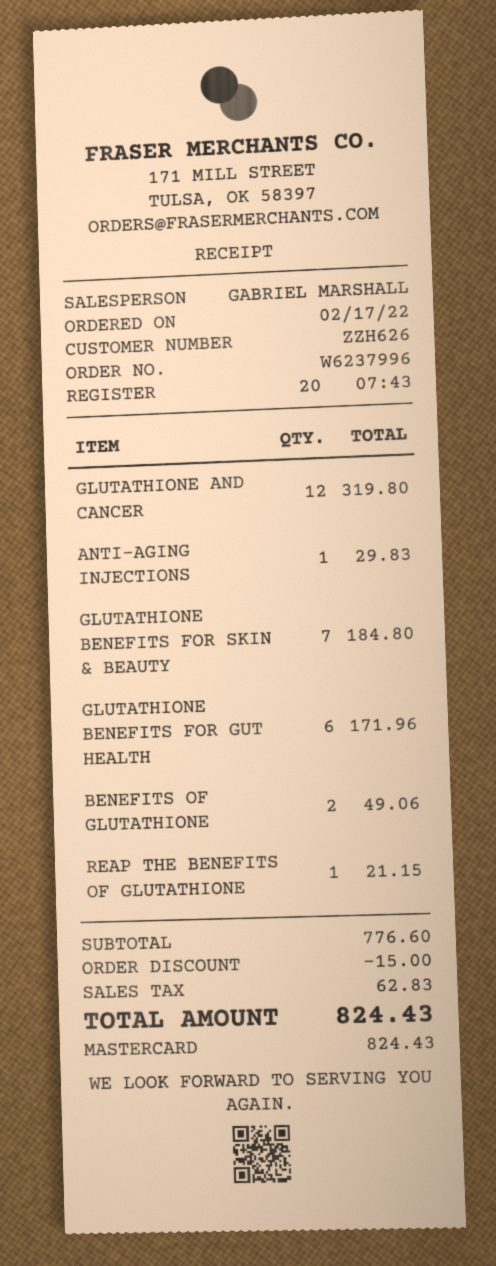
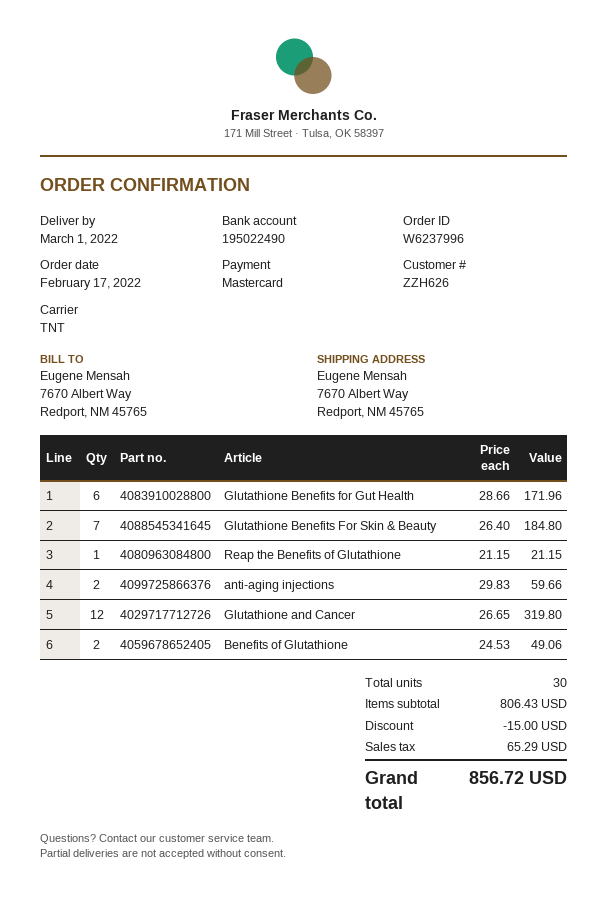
ANTI-AGING INJECTIONS: 1 for 29.83 -> 2 for 59.66
subtotal: 776.60 -> 806.43
tax: 62.83 -> 65.29
total: 824.43 -> 856.72

